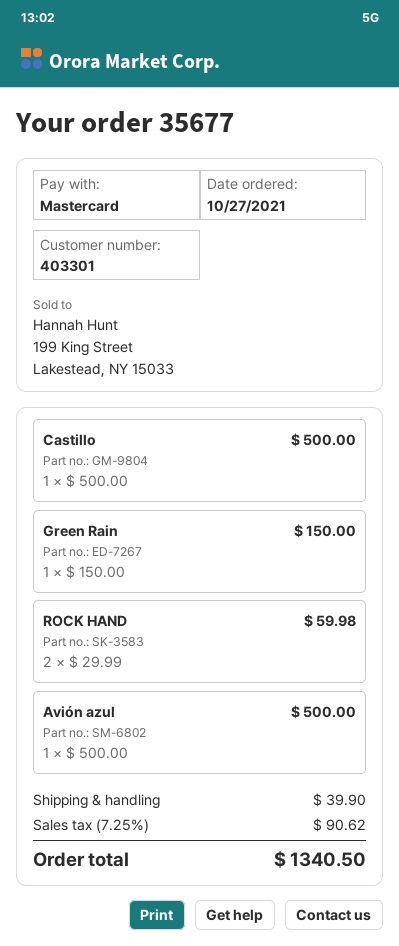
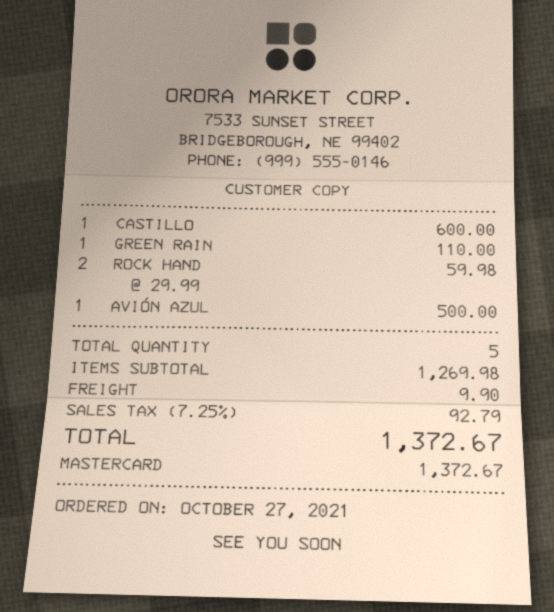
Castillo: 1 x 500.00 = 500.00 -> 1 x 600.00 = 600.00
Green Rain: 1 x 150.00 = 150.00 -> 1 x 110.00 = 110.00
shipping: 39.90 -> 9.90
tax: 7.25% = 90.62 -> 7.25% = 92.79
total: 1340.50 -> 1372.67

